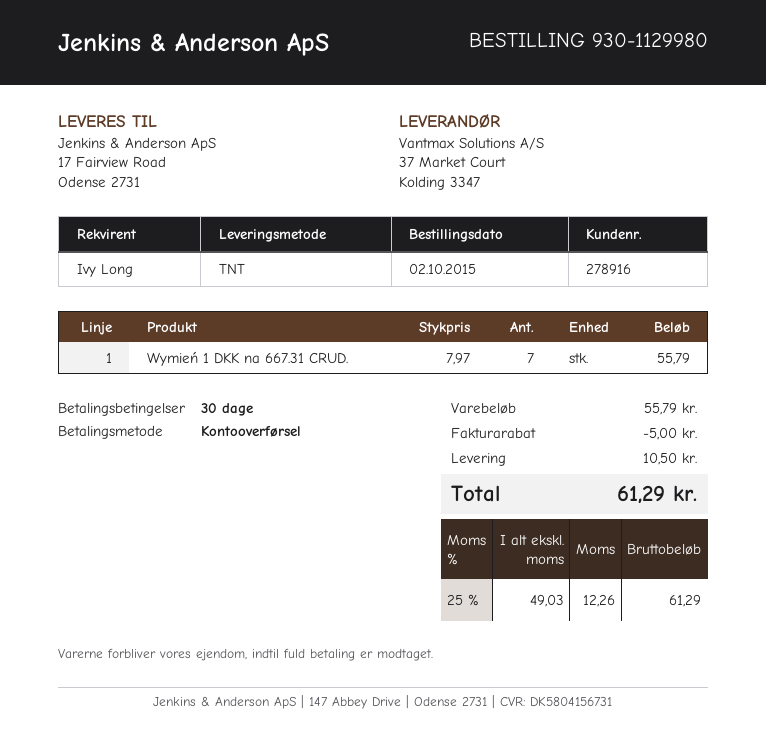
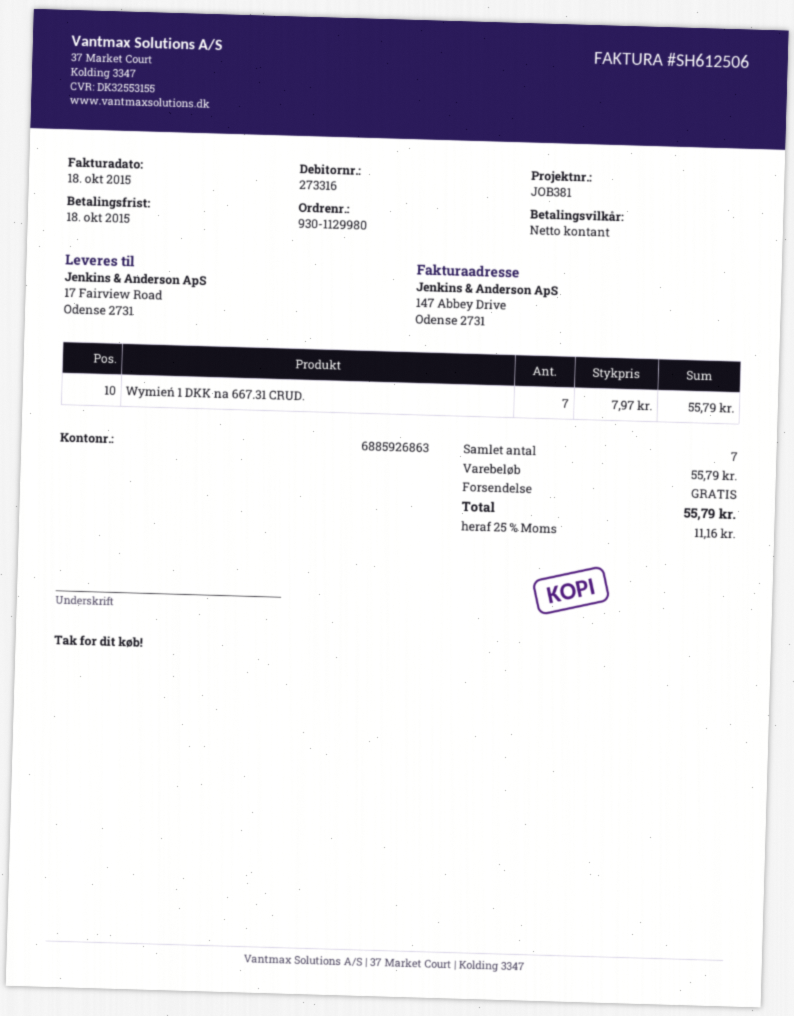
payment terms: 30 days -> on receipt
customer number: 278916 -> 273316
discount: 5.00 -> none
shipping: 10.50 -> 0.00
tax: 25% = 12.26 -> 25% = 11.16
total: 61.29 -> 55.79

